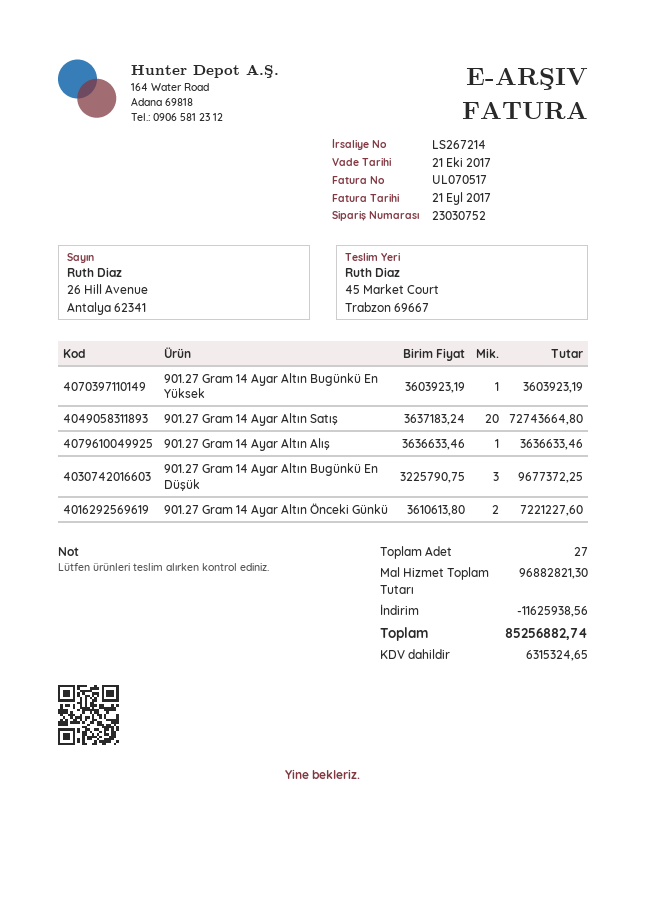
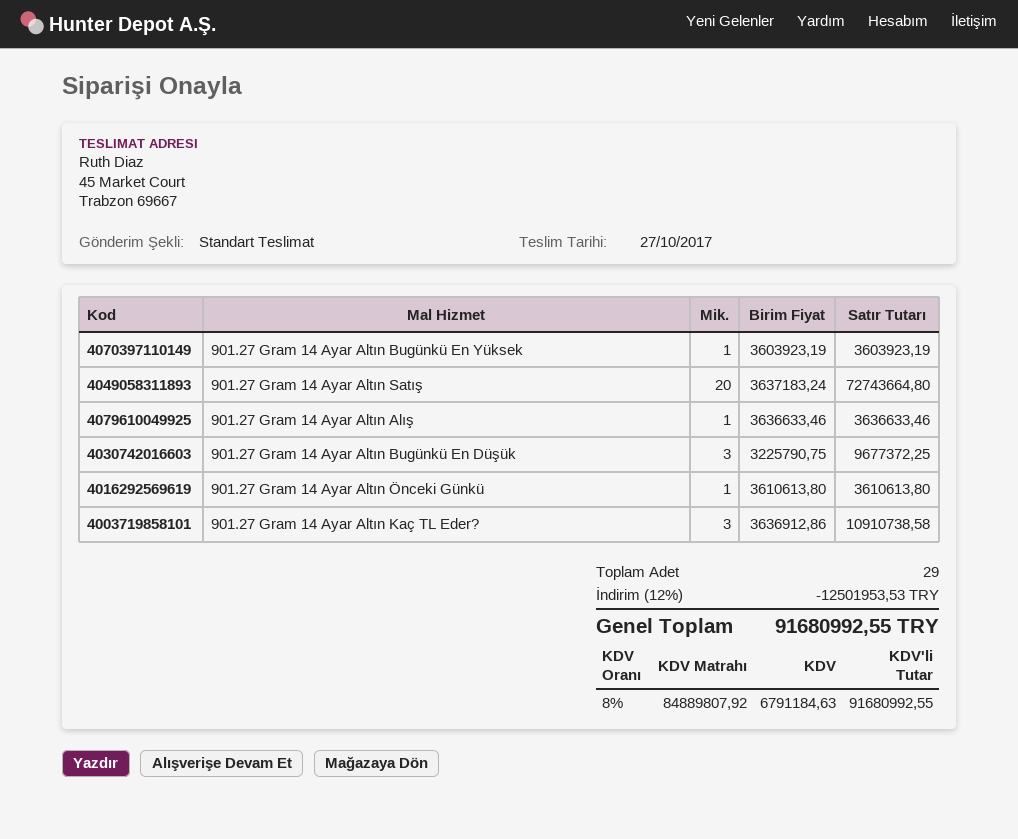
901.27 Gram 14 Ayar Altın Önceki Günkü: 2 x 3610613.80 = 7221227.60 -> 1 x 3610613.80 = 3610613.80
901.27 Gram 14 Ayar Altın Kaç TL Eder?: none -> 3 x 3636912.86 = 10910738.58
total quantity: 27 -> 29
discount: 11625938.56 -> 12501953.53
tax: 6315324.65 -> 6791184.63
total: 85256882.74 -> 91680992.55

